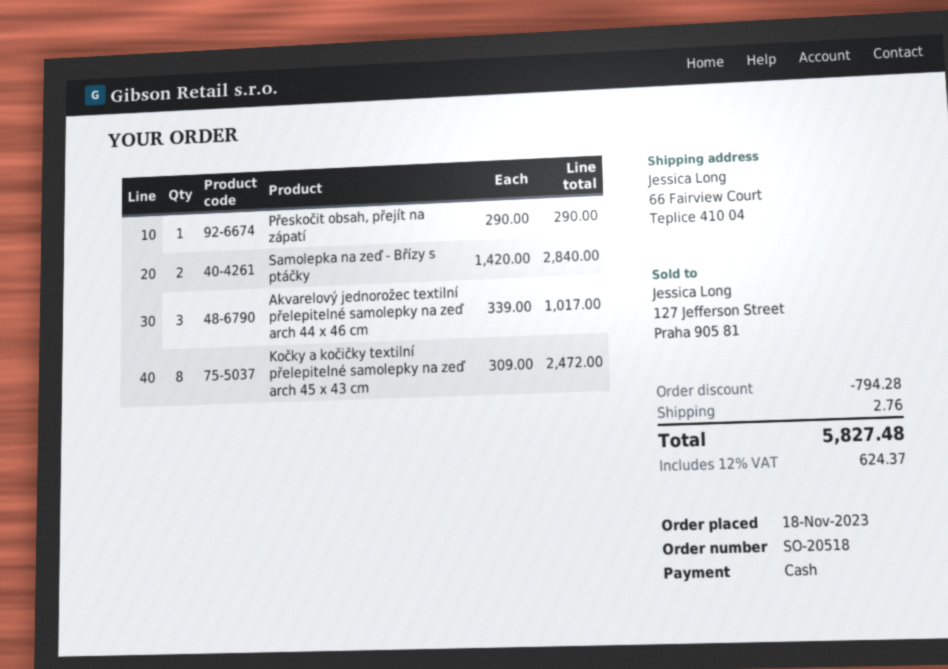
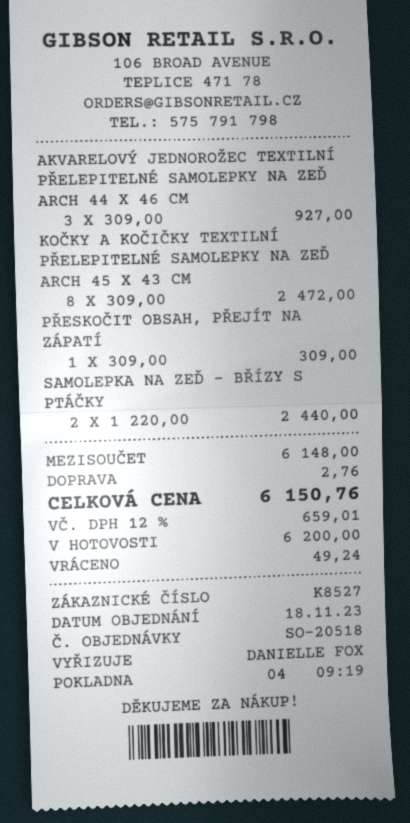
Přeskočit obsah, přejít na zápatí: 1 x 290.00 = 290.00 -> 1 x 309.00 = 309.00
Samolepka na zeď - Břízy s ptáčky: 2 x 1420.00 = 2840.00 -> 2 x 1220.00 = 2440.00
Akvarelový jednorožec textilní přelepitelné samolepky na zeď arch 44 x 46 cm: 3 x 339.00 = 1017.00 -> 3 x 309.00 = 927.00
discount: 794.28 -> none
tax: 12% = 624.37 -> 12% = 659.01
total: 5827.48 -> 6150.76

